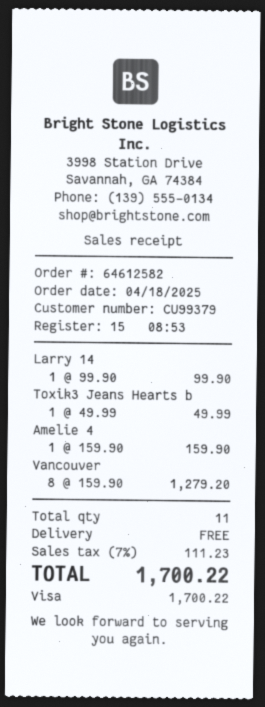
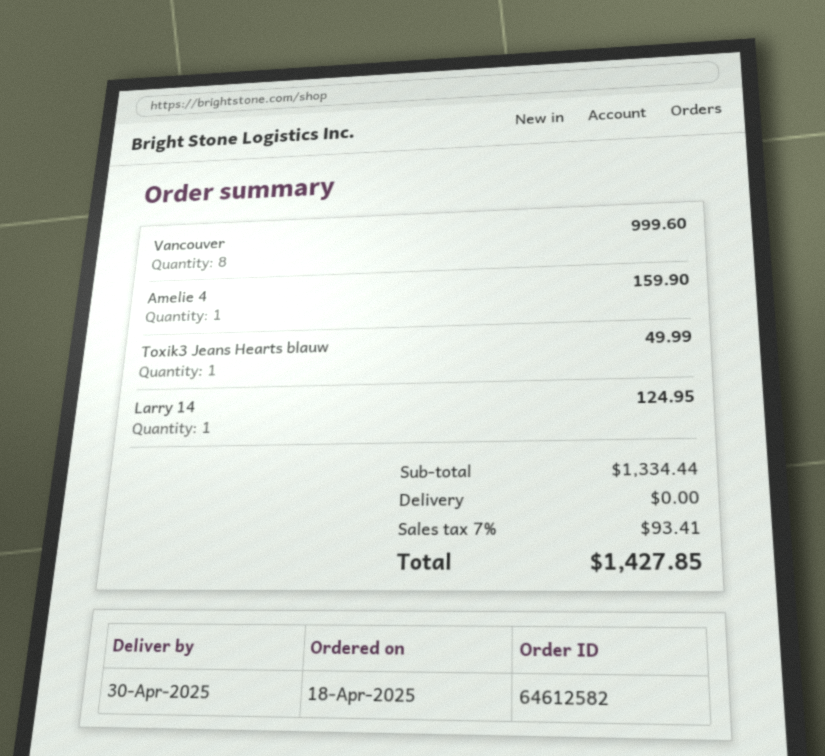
Larry 14: 1 for 99.90 -> 1 for 124.95
Vancouver: 8 for 1279.20 -> 8 for 999.60
tax: 7% = 111.23 -> 7% = 93.41
total: 1700.22 -> 1427.85

